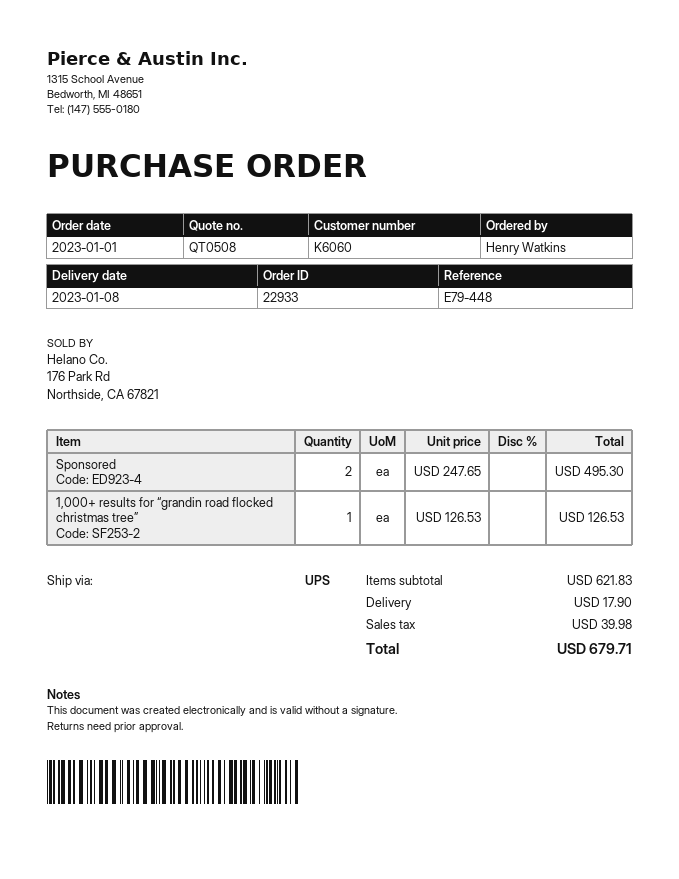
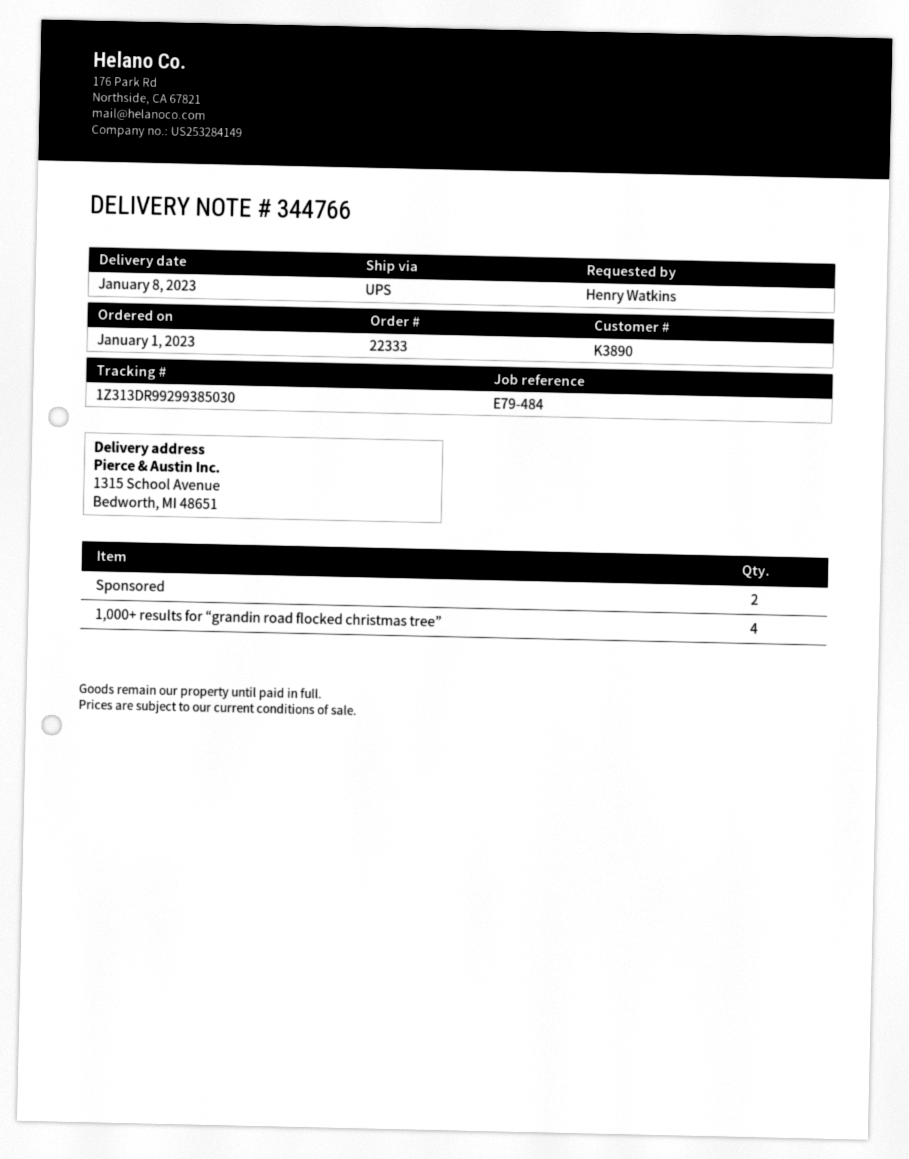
order number: 22933 -> 22333
customer number: K6060 -> K3890
reference: E79-448 -> E79-484
1,000+ results for “grandin road flocked christmas tree”: 1 -> 4

